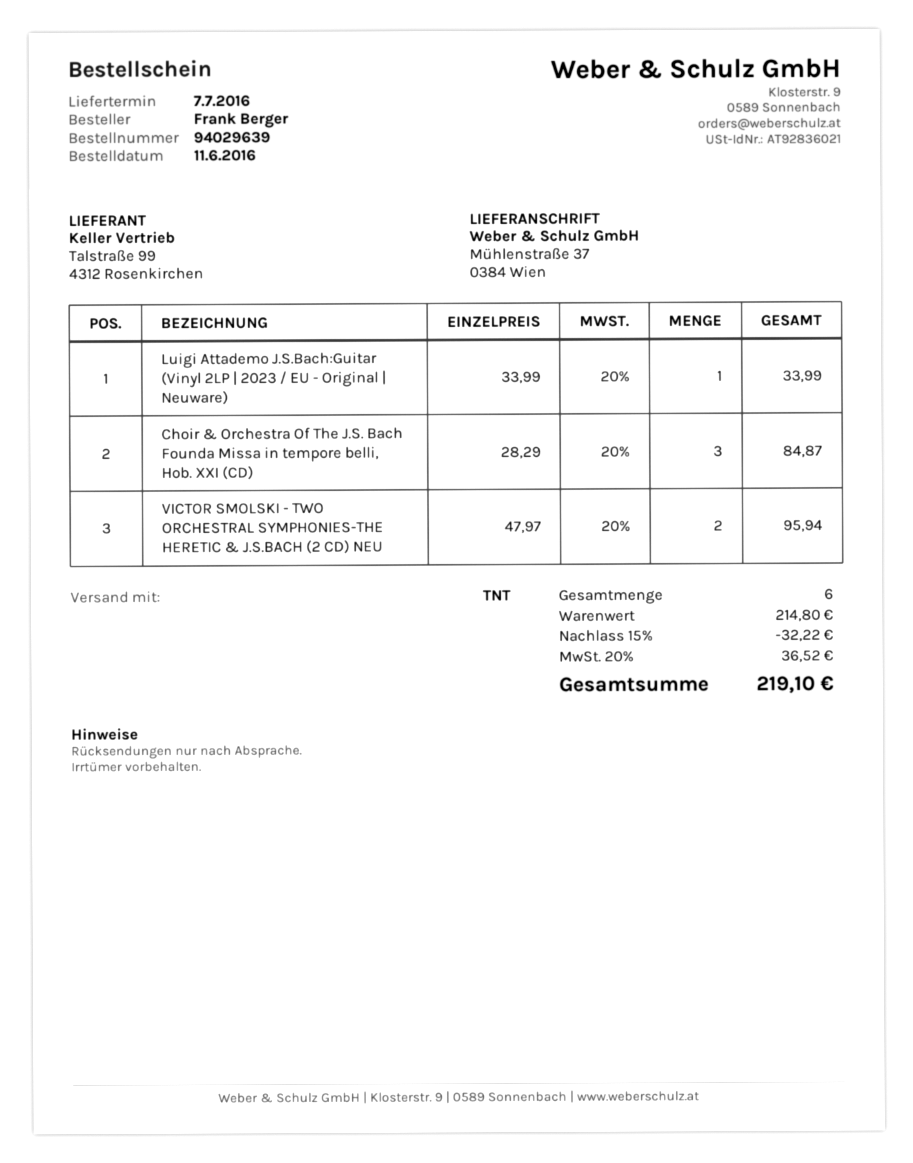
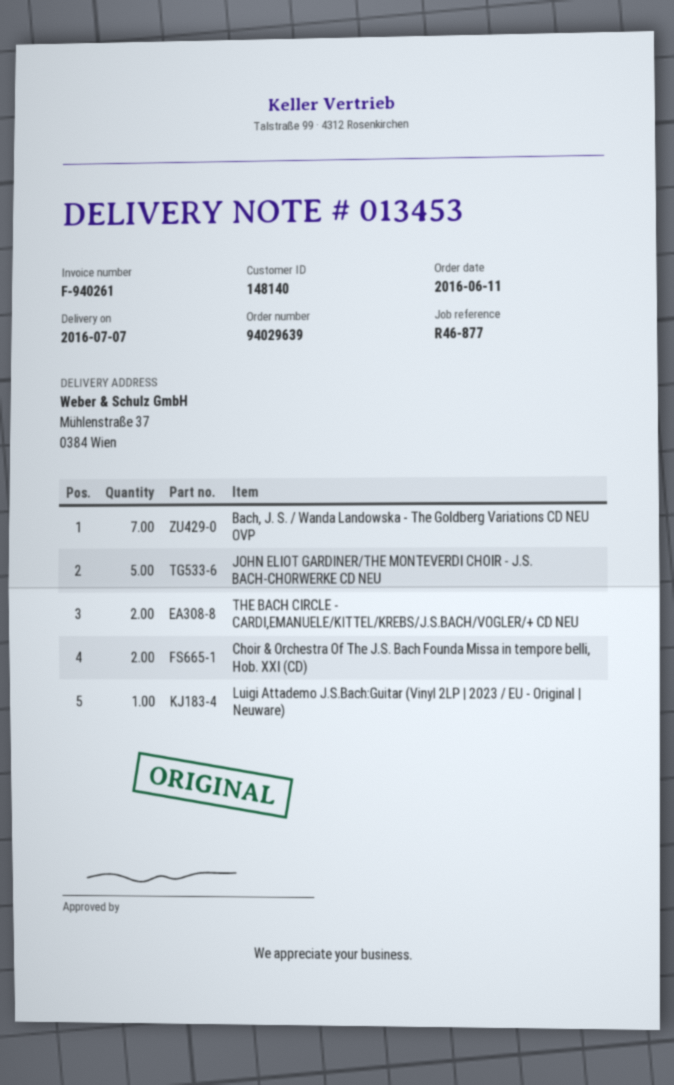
Choir & Orchestra Of The J.S. Bach Founda Missa in tempore belli, Hob. XXI (CD): 3 -> 2
VICTOR SMOLSKI - TWO ORCHESTRAL SYMPHONIES-THE HERETIC & J.S.BACH (2 CD) NEU: 2 -> none
Bach, J. S. / Wanda Landowska - The Goldberg Variations CD NEU OVP: none -> 7
JOHN ELIOT GARDINER/THE MONTEVERDI CHOIR - J.S. BACH-CHORWERKE CD NEU: none -> 5
THE BACH CIRCLE - CARDI,EMANUELE/KITTEL/KREBS/J.S.BACH/VOGLER/+ CD NEU: none -> 2

